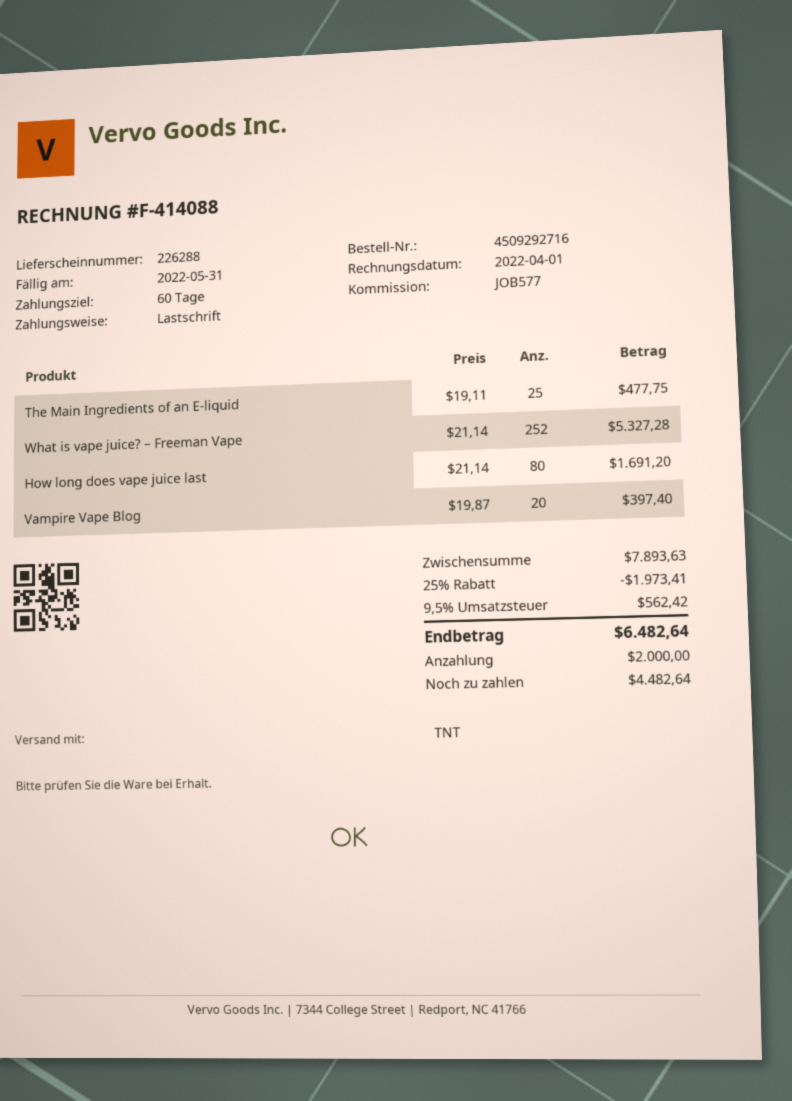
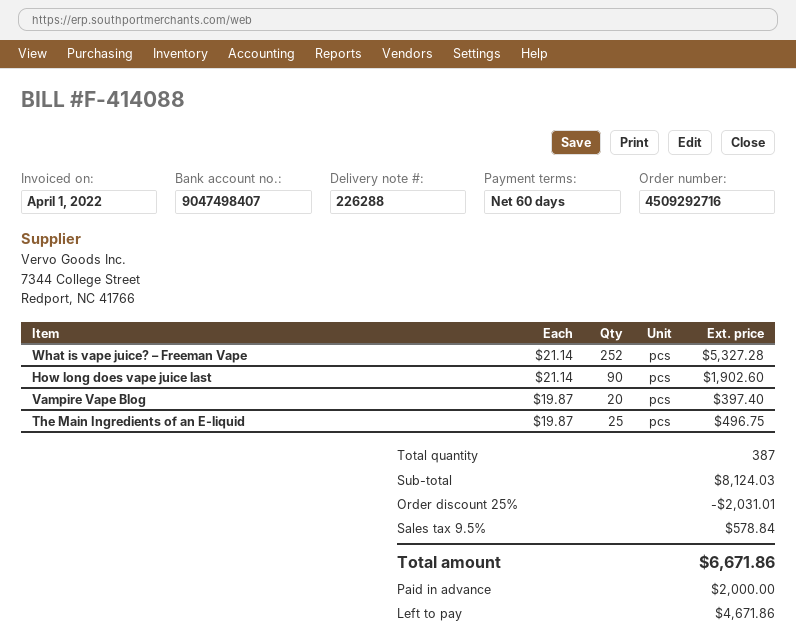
The Main Ingredients of an E-liquid: 25 x 19.11 = 477.75 -> 25 x 19.87 = 496.75
How long does vape juice last: 80 x 21.14 = 1691.20 -> 90 x 21.14 = 1902.60
subtotal: 7893.63 -> 8124.03
discount: 25% = 1973.41 -> 25% = 2031.01
tax: 9.5% = 562.42 -> 9.5% = 578.84
total: 6482.64 -> 6671.86
balance: 4482.64 -> 4671.86

